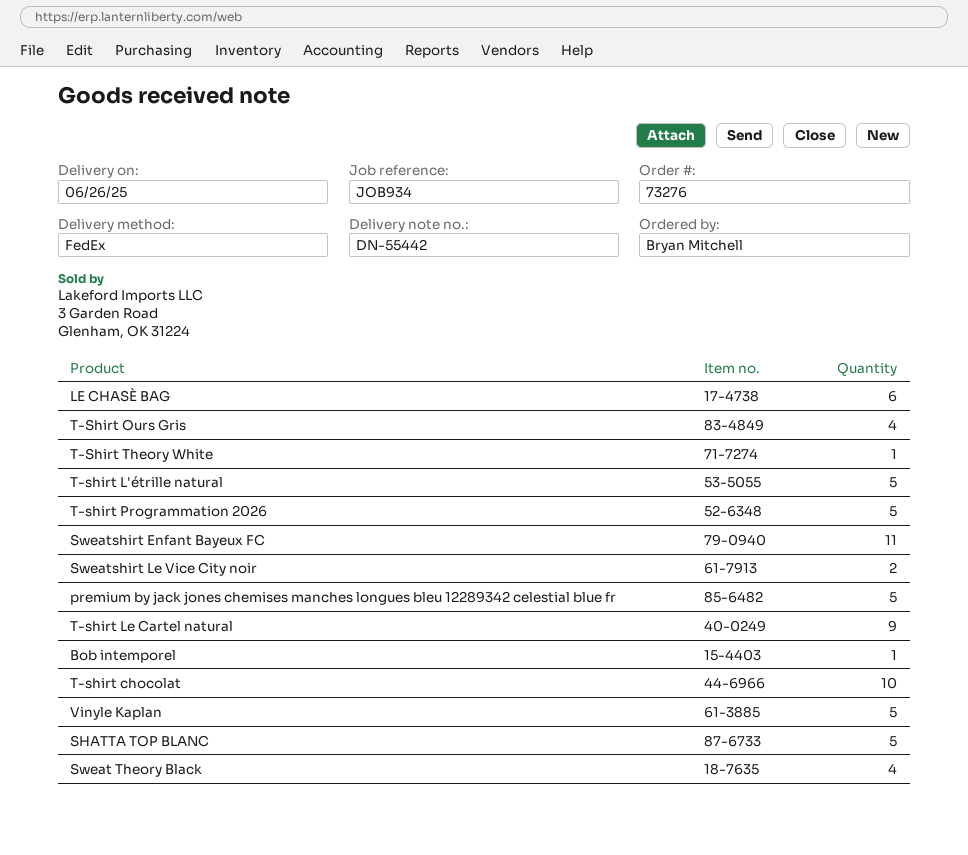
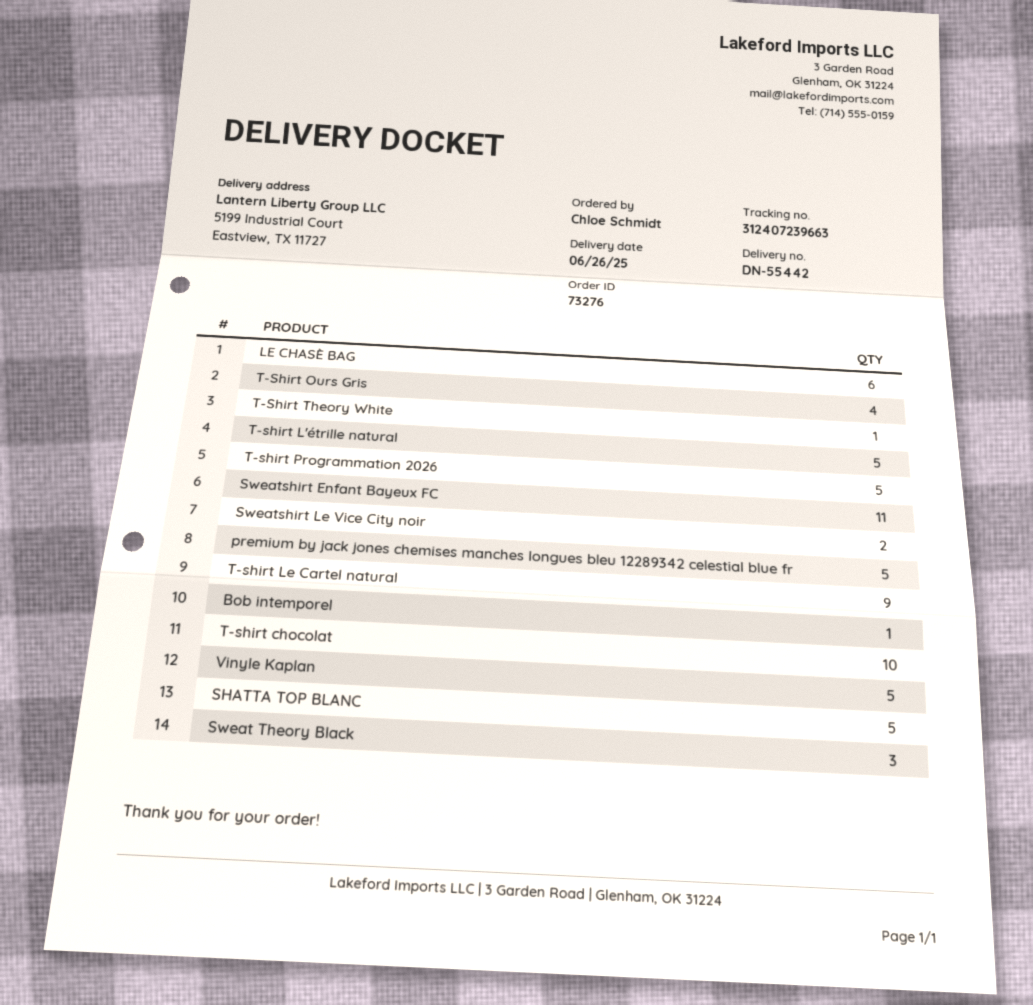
ordered by: Bryan Mitchell -> Chloe Schmidt
Sweat Theory Black: 4 -> 3

